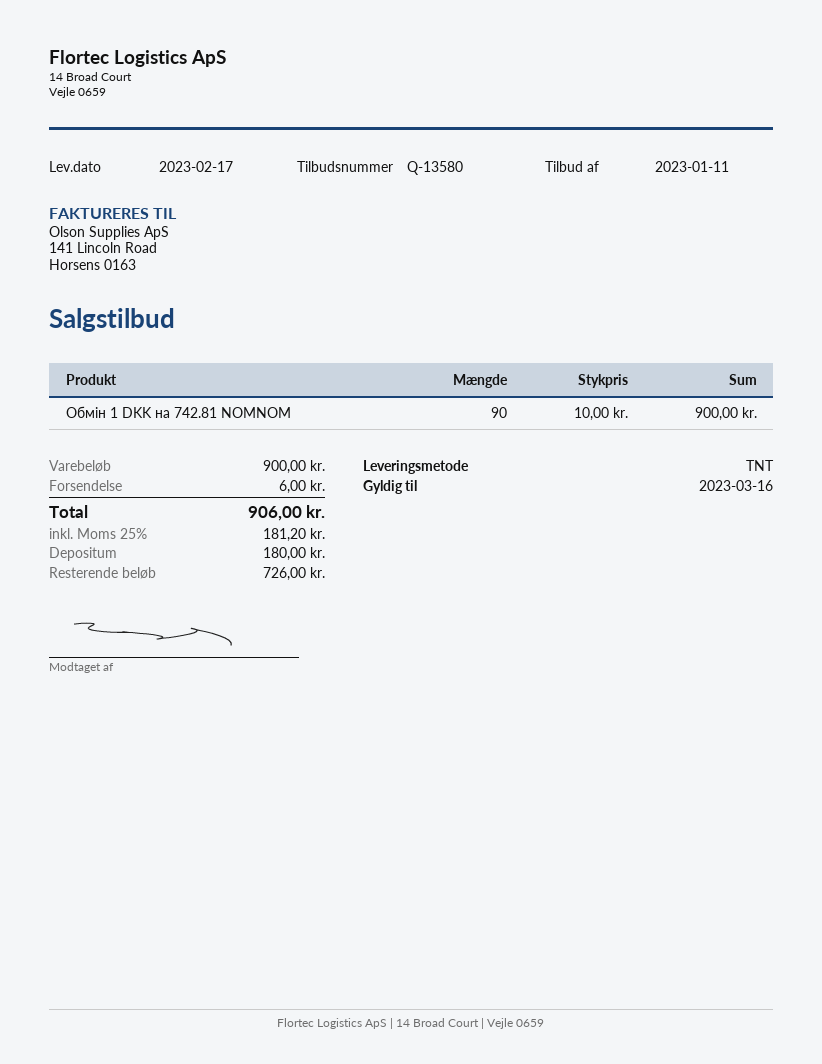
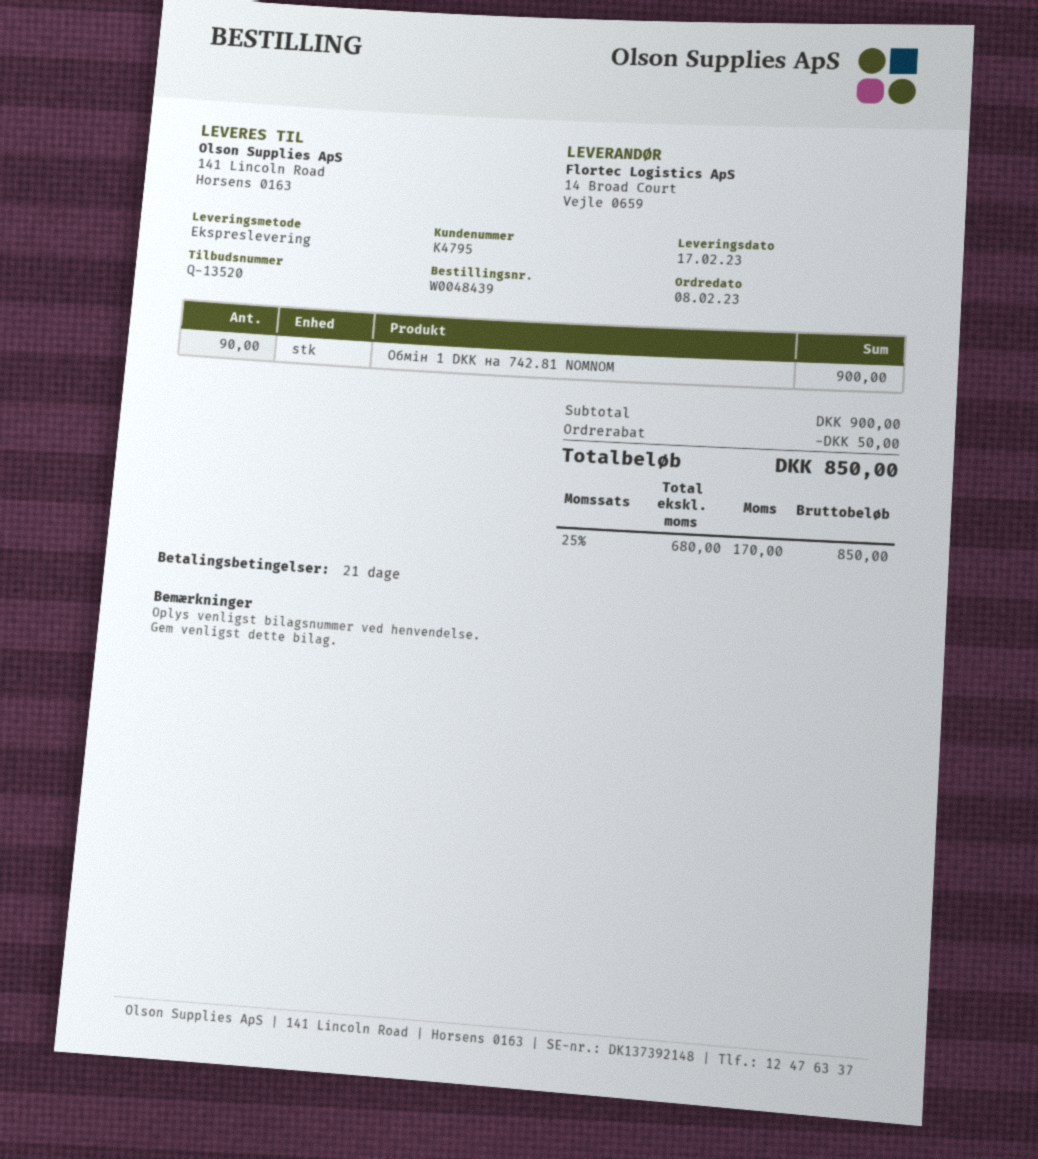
quote number: Q-13580 -> Q-13520
shipping method: TNT -> express
discount: none -> 50.00
shipping: 6.00 -> none
tax: 25% = 181.20 -> 25% = 170.00
total: 906.00 -> 850.00

